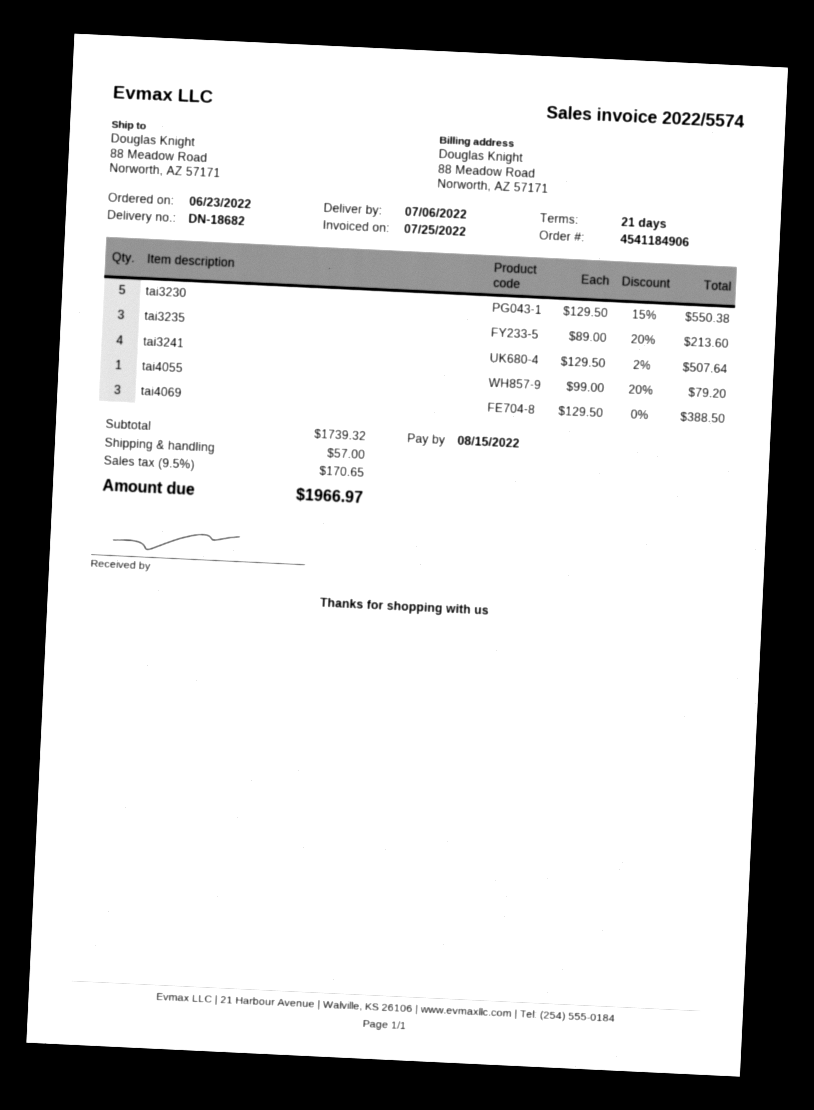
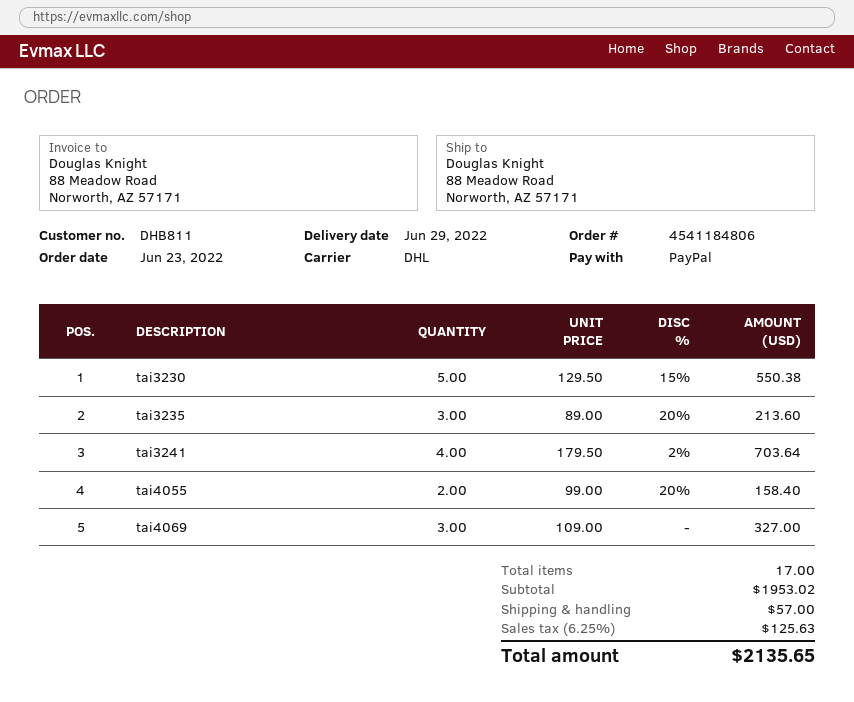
order number: 4541184906 -> 4541184806
delivery date: 2022-07-06 -> 2022-06-29
tai3241: 4 x 129.50 - 2% = 507.64 -> 4 x 179.50 - 2% = 703.64
tai4055: 1 x 99.00 - 20% = 79.20 -> 2 x 99.00 - 20% = 158.40
tai4069: 3 x 129.50 = 388.50 -> 3 x 109.00 = 327.00
subtotal: 1739.32 -> 1953.02
tax: 9.5% = 170.65 -> 6.25% = 125.63
total: 1966.97 -> 2135.65

